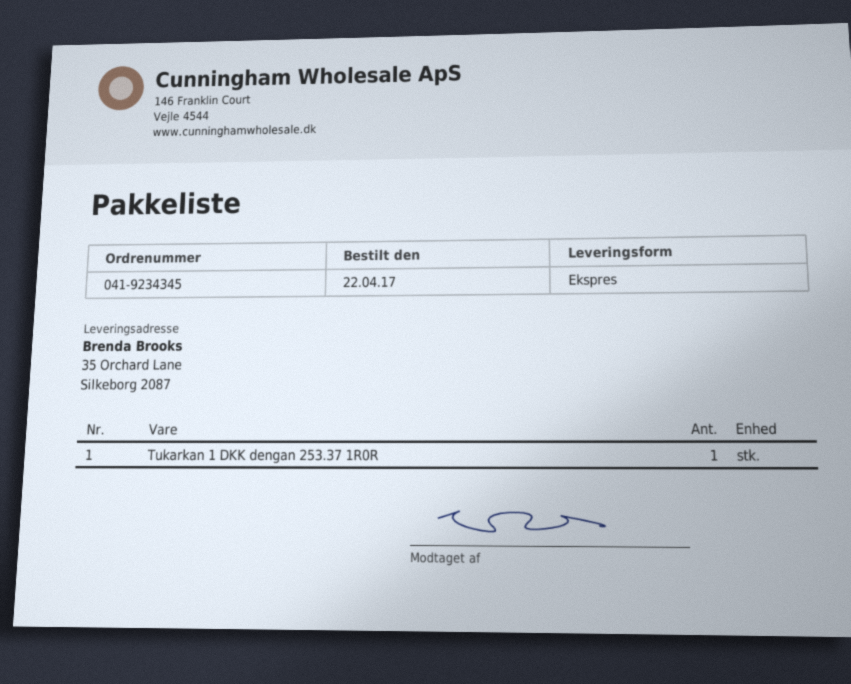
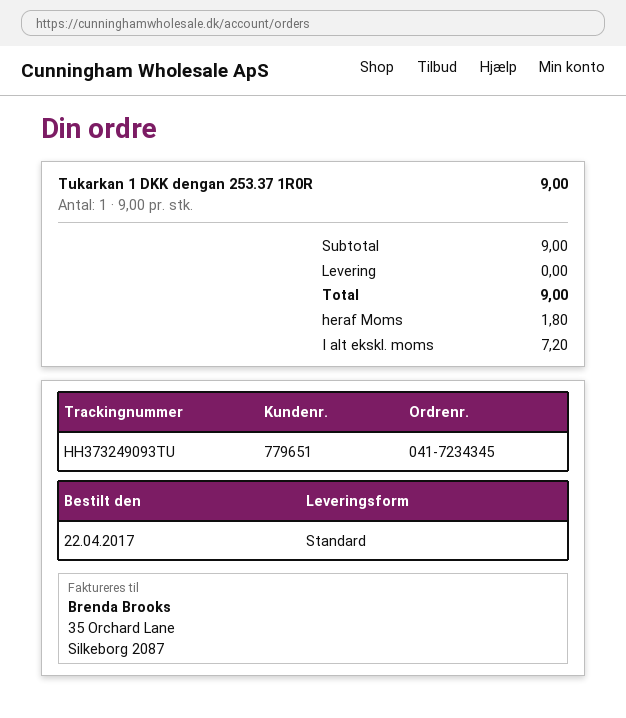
order number: 041-9234345 -> 041-7234345
shipping method: express -> standard

